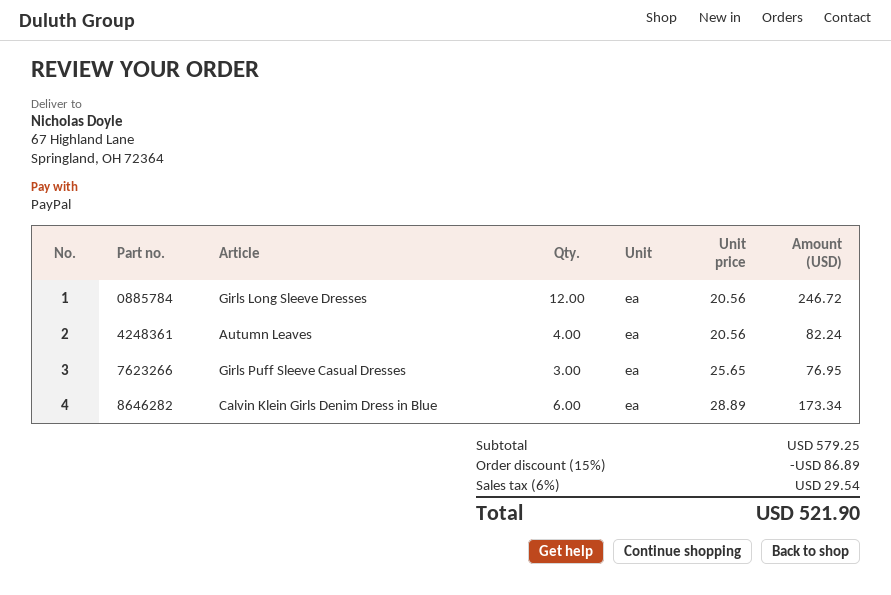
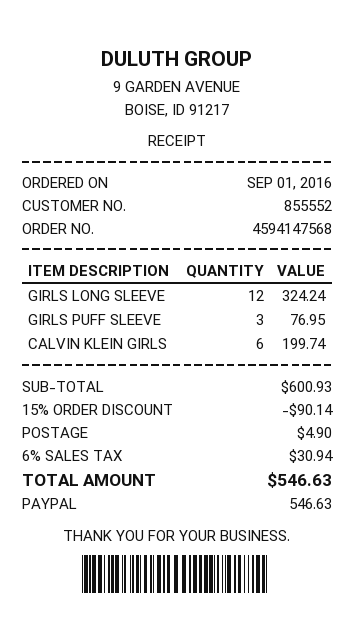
Girls Long Sleeve Dresses: 12 for 246.72 -> 12 for 324.24
Autumn Leaves: 4 for 82.24 -> none
Calvin Klein Girls Denim Dress in Blue: 6 for 173.34 -> 6 for 199.74
subtotal: 579.25 -> 600.93
discount: 15% = 86.89 -> 15% = 90.14
shipping: none -> 4.90
tax: 6% = 29.54 -> 6% = 30.94
total: 521.90 -> 546.63

